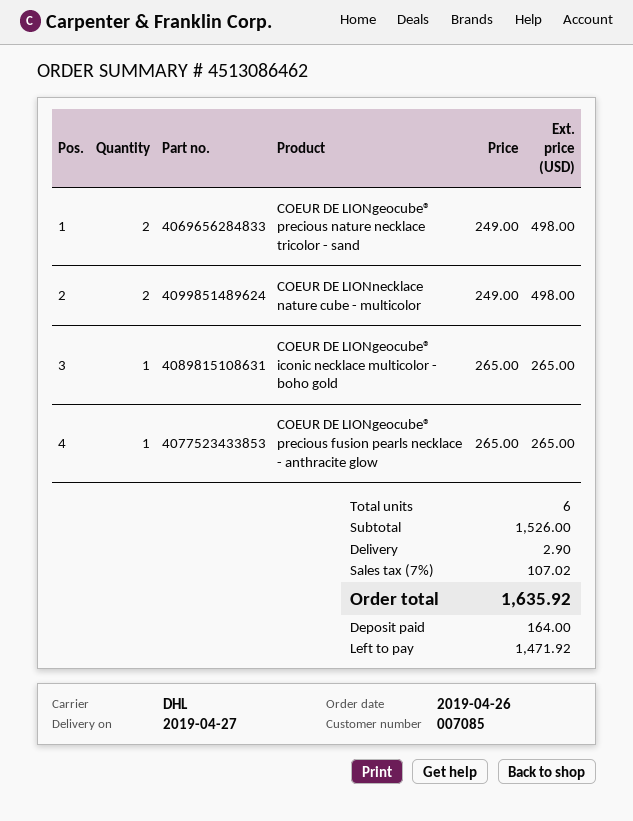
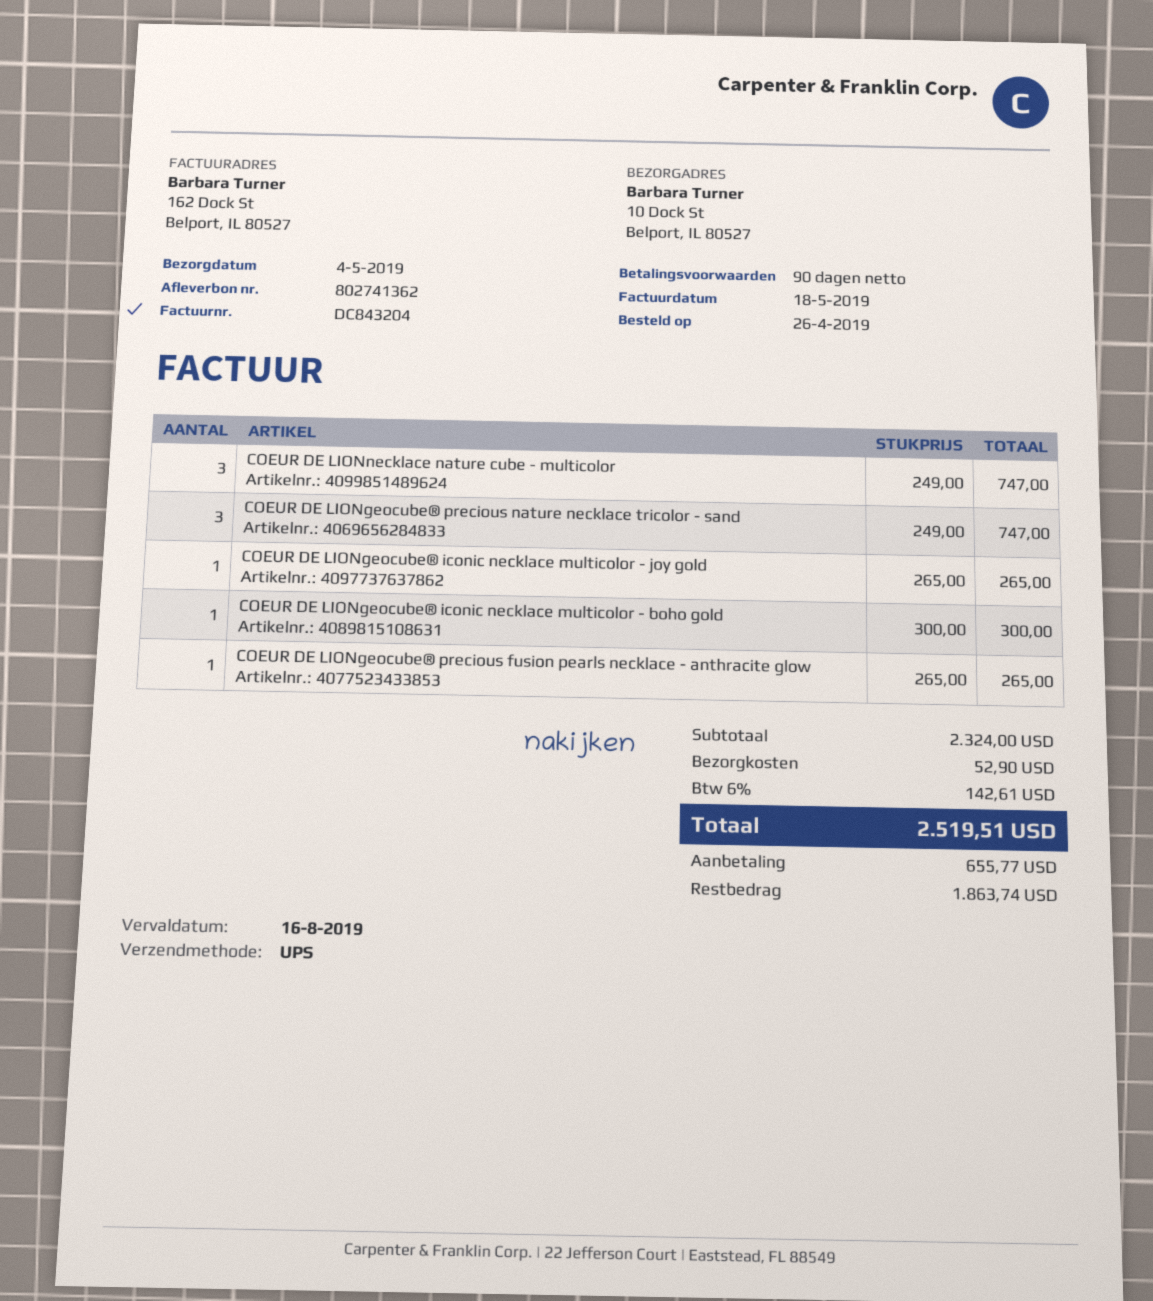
delivery date: 2019-04-27 -> 2019-05-04
shipping method: DHL -> UPS
COEUR DE LIONgeocube® precious nature necklace tricolor - sand: 2 x 249.00 = 498.00 -> 3 x 249.00 = 747.00
COEUR DE LIONnecklace nature cube - multicolor: 2 x 249.00 = 498.00 -> 3 x 249.00 = 747.00
COEUR DE LIONgeocube® iconic necklace multicolor - boho gold: 1 x 265.00 = 265.00 -> 1 x 300.00 = 300.00
COEUR DE LIONgeocube® iconic necklace multicolor - joy gold: none -> 1 x 265.00 = 265.00
subtotal: 1526.00 -> 2324.00
shipping: 2.90 -> 52.90
tax: 7% = 107.02 -> 6% = 142.61
total: 1635.92 -> 2519.51
deposit: 164.00 -> 655.77
balance: 1471.92 -> 1863.74

